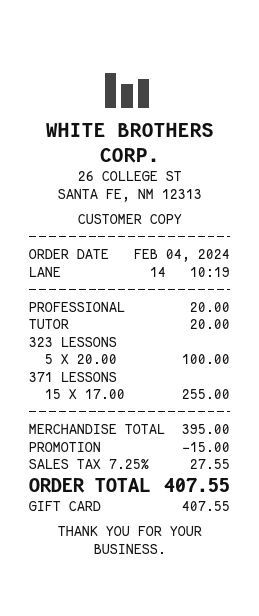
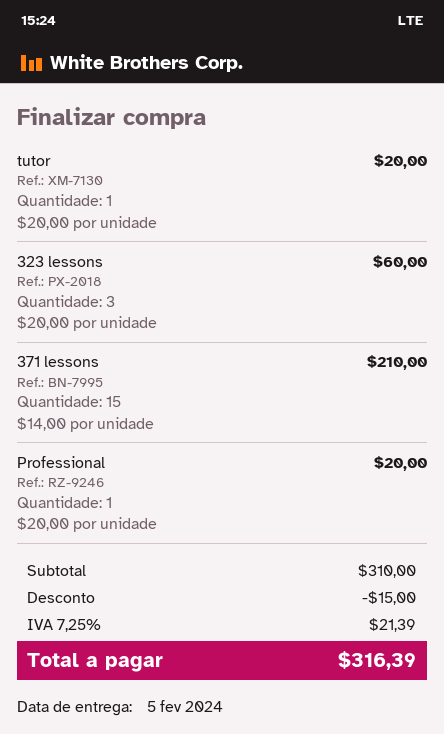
323 LESSONS: 5 x 20.00 = 100.00 -> 3 x 20.00 = 60.00
371 LESSONS: 15 x 17.00 = 255.00 -> 15 x 14.00 = 210.00
subtotal: 395.00 -> 310.00
tax: 7.25% = 27.55 -> 7.25% = 21.39
total: 407.55 -> 316.39

